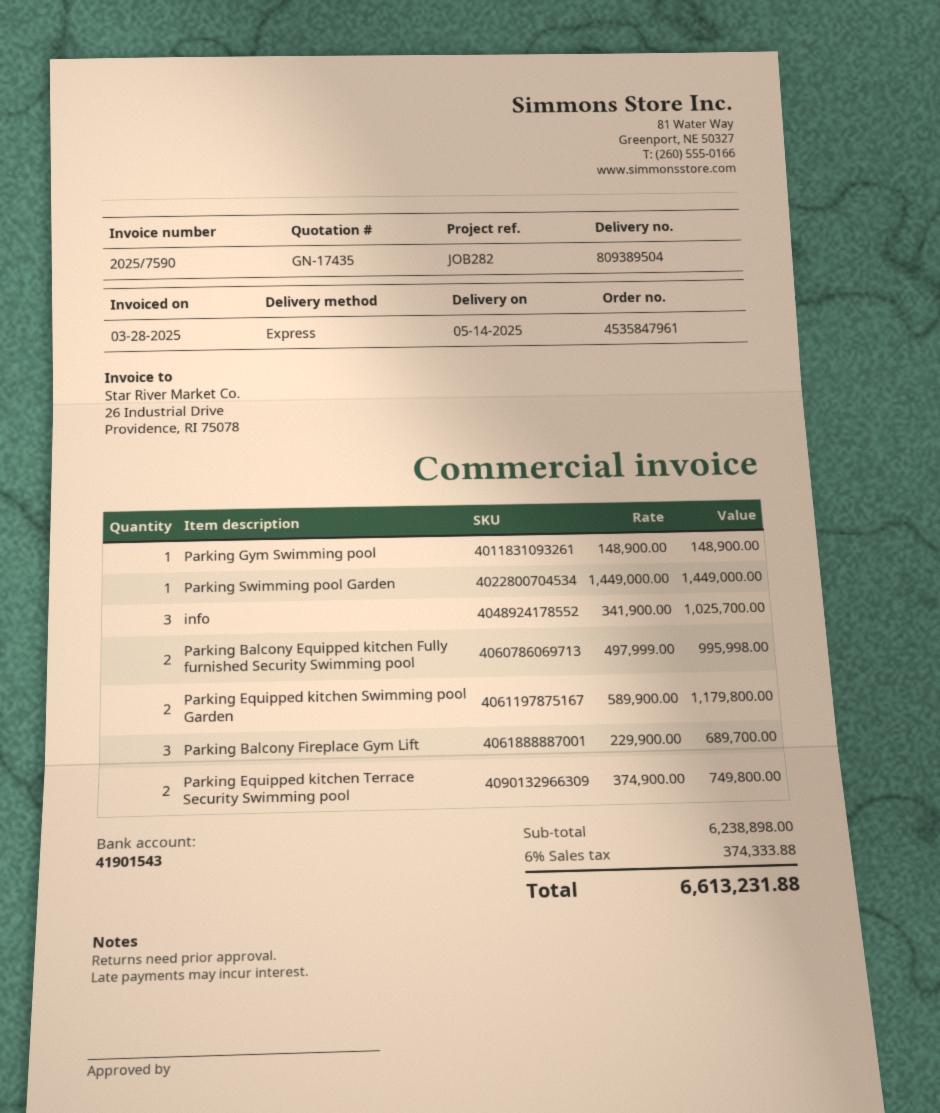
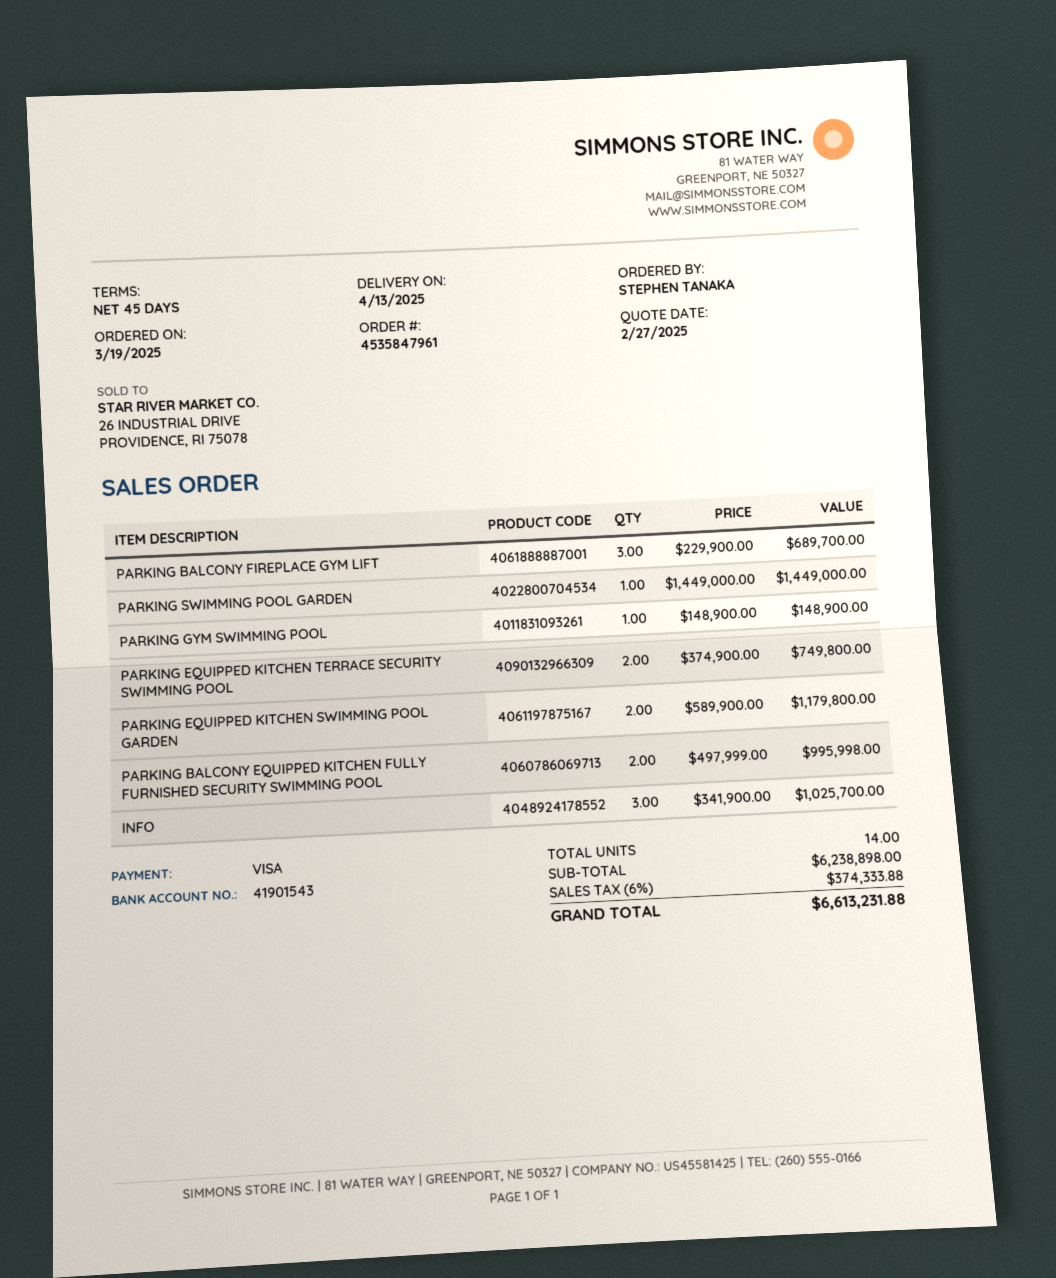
delivery date: 2025-05-14 -> 2025-04-13

